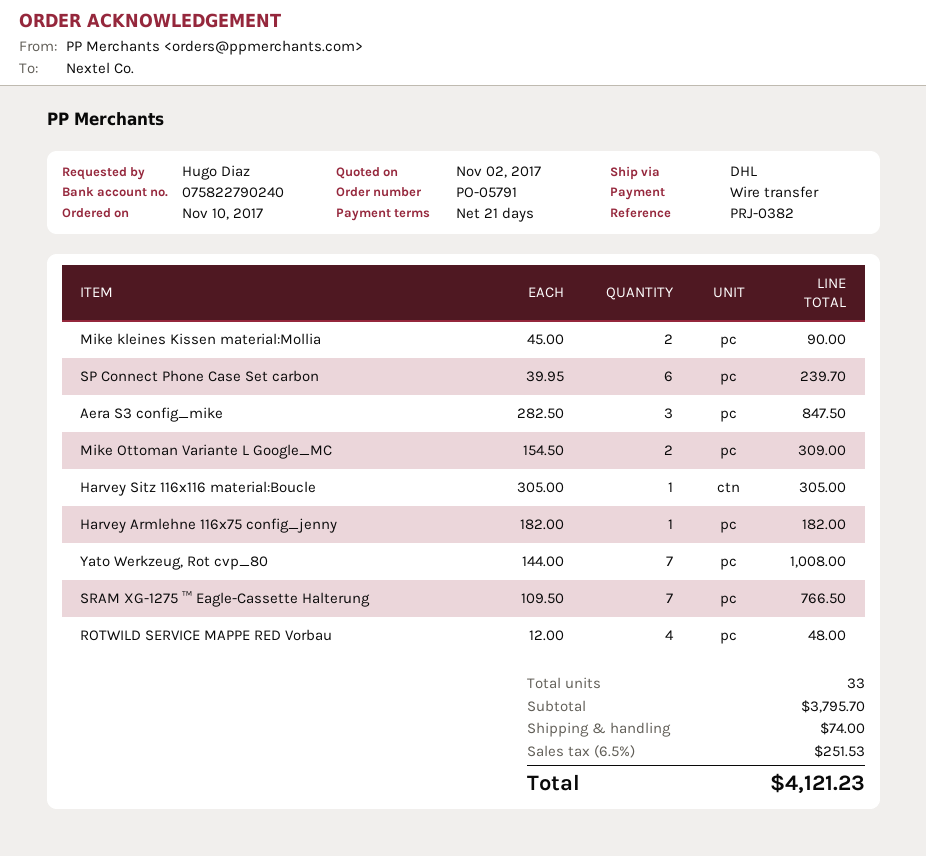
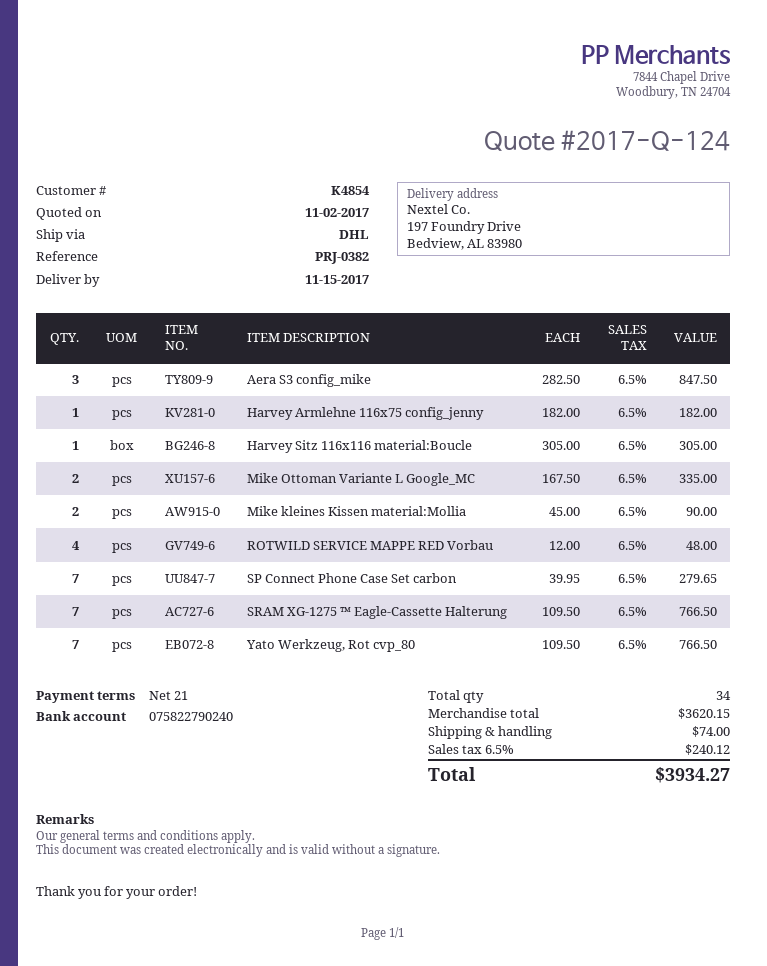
SP Connect Phone Case Set carbon: 6 x 39.95 = 239.70 -> 7 x 39.95 = 279.65
Mike Ottoman Variante L Google_MC: 2 x 154.50 = 309.00 -> 2 x 167.50 = 335.00
Yato Werkzeug, Rot cvp_80: 7 x 144.00 = 1008.00 -> 7 x 109.50 = 766.50
total quantity: 33 -> 34
subtotal: 3795.70 -> 3620.15
tax: 6.5% = 251.53 -> 6.5% = 240.12
total: 4121.23 -> 3934.27

